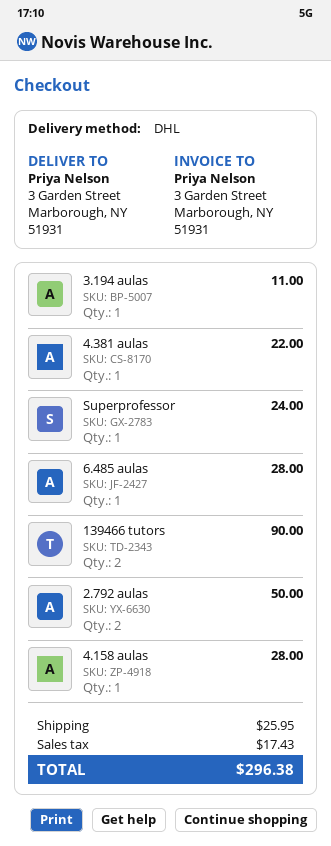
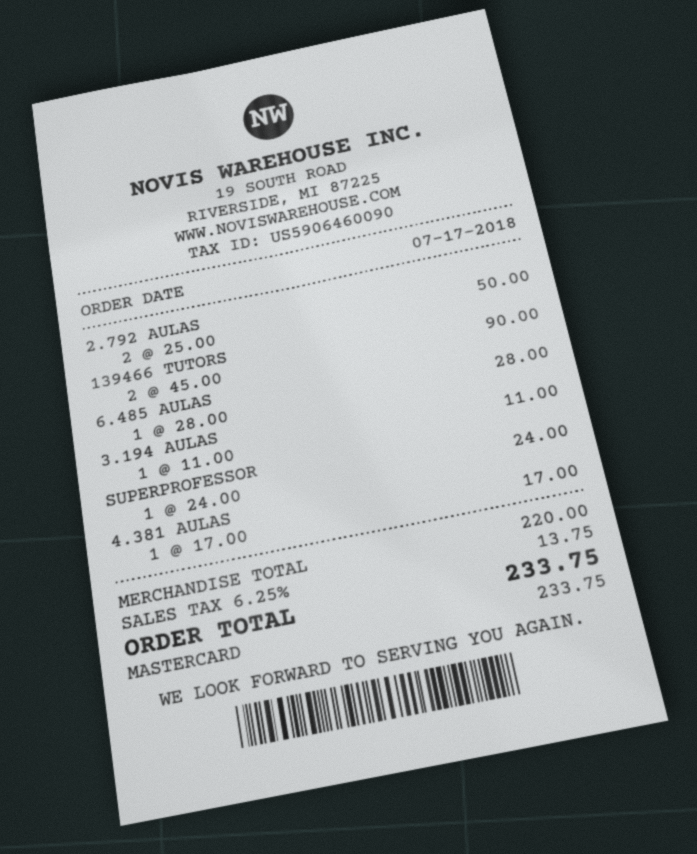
4.381 aulas: 1 for 22.00 -> 1 for 17.00
4.158 aulas: 1 for 28.00 -> none
shipping: 25.95 -> none
tax: 17.43 -> 13.75
total: 296.38 -> 233.75

